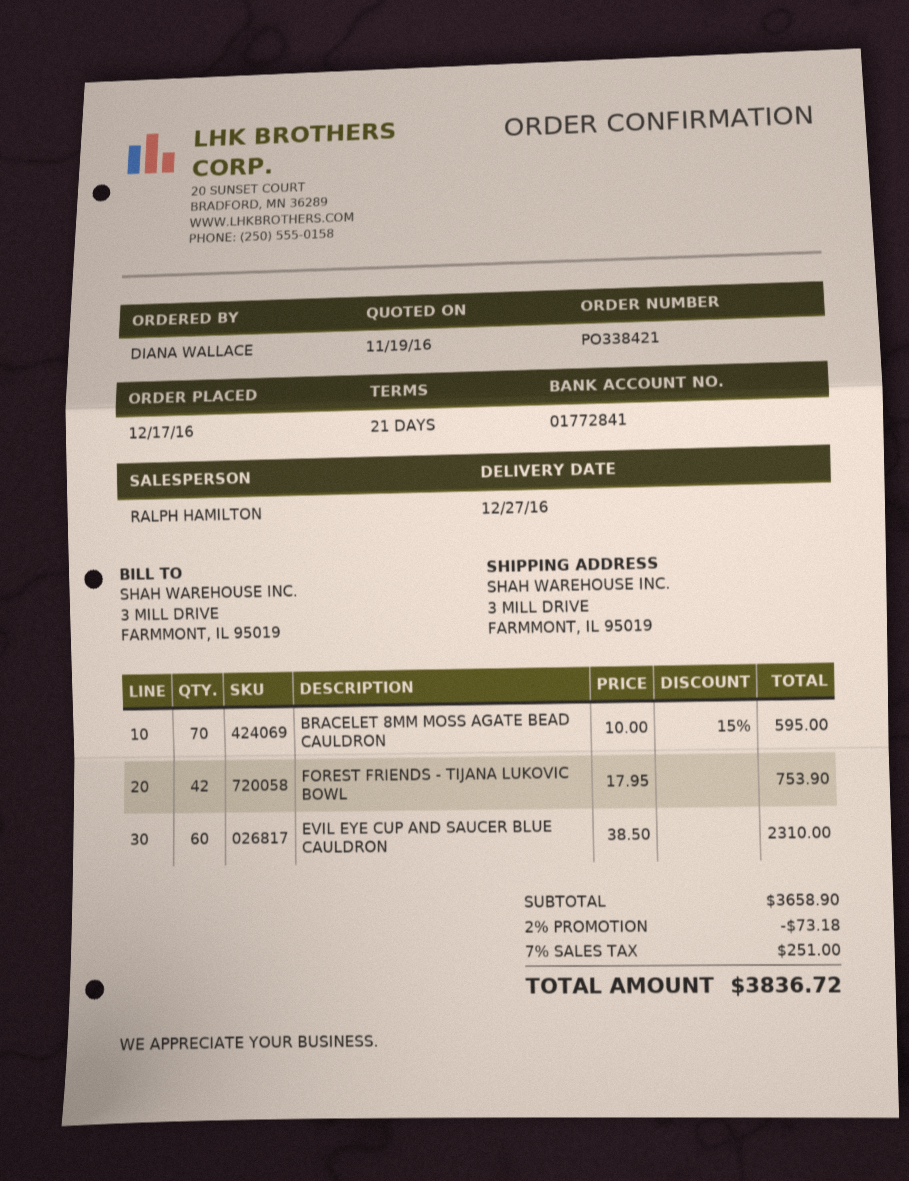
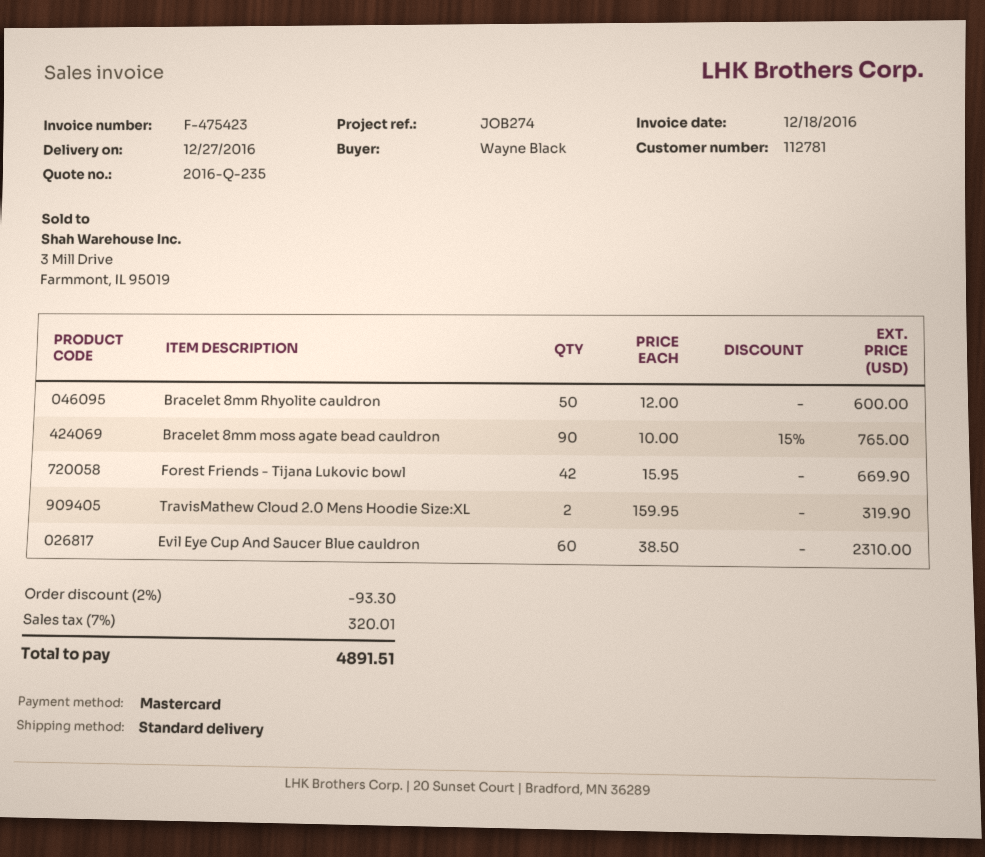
ordered by: DIANA WALLACE -> Wayne Black
BRACELET 8MM MOSS AGATE BEAD CAULDRON: 70 x 10.00 - 15% = 595.00 -> 90 x 10.00 - 15% = 765.00
FOREST FRIENDS - TIJANA LUKOVIC BOWL: 42 x 17.95 = 753.90 -> 42 x 15.95 = 669.90
Bracelet 8mm Rhyolite cauldron: none -> 50 x 12.00 = 600.00
TravisMathew Cloud 2.0 Mens Hoodie Size:XL: none -> 2 x 159.95 = 319.90
discount: 2% = 73.18 -> 2% = 93.30
tax: 7% = 251.00 -> 7% = 320.01
total: 3836.72 -> 4891.51

